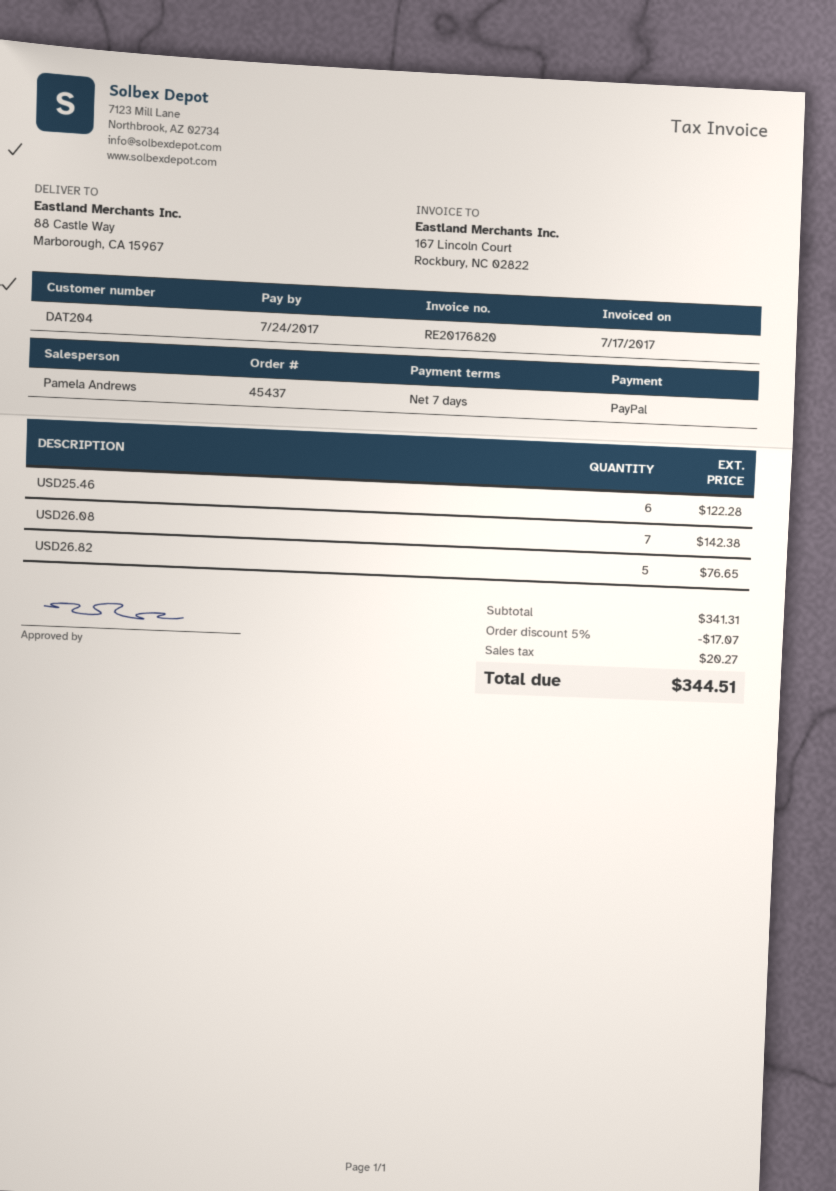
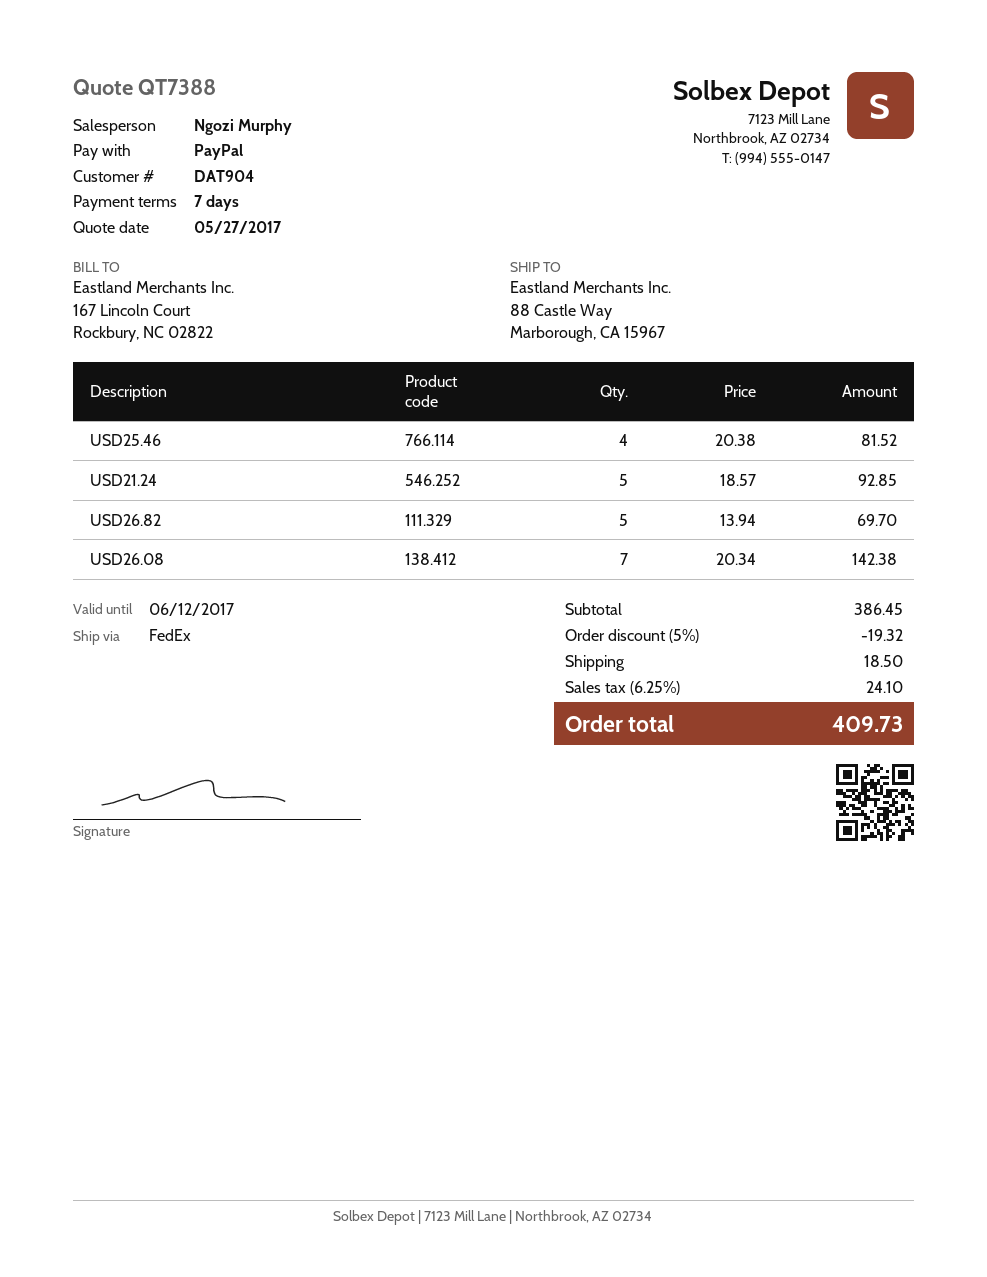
customer number: DAT204 -> DAT904
sales rep: Pamela Andrews -> Ngozi Murphy
USD25.46: 6 for 122.28 -> 4 for 81.52
USD26.82: 5 for 76.65 -> 5 for 69.70
USD21.24: none -> 5 for 92.85
subtotal: 341.31 -> 386.45
discount: 5% = 17.07 -> 5% = 19.32
shipping: none -> 18.50
tax: 20.27 -> 24.10
total: 344.51 -> 409.73

